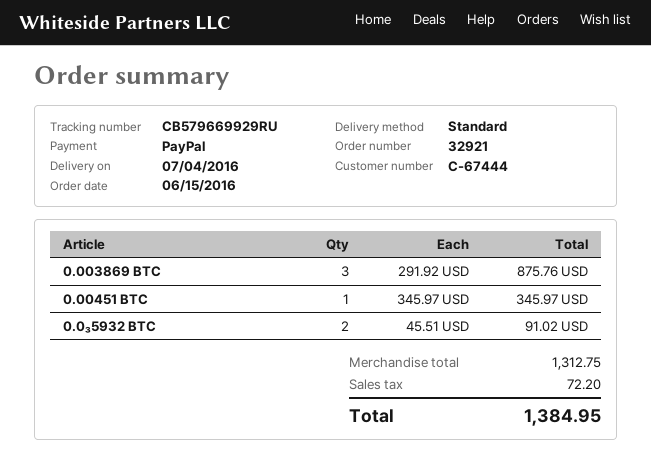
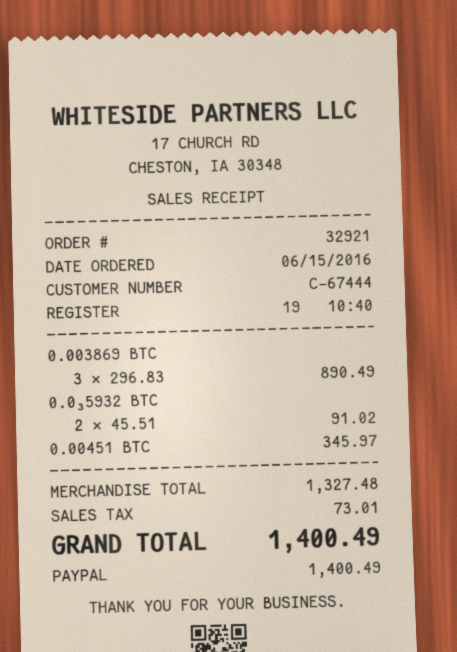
0.003869 BTC: 3 x 291.92 = 875.76 -> 3 x 296.83 = 890.49
subtotal: 1312.75 -> 1327.48
tax: 72.20 -> 73.01
total: 1384.95 -> 1400.49

